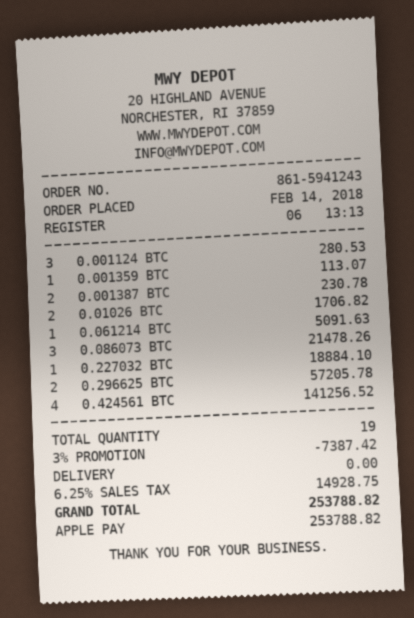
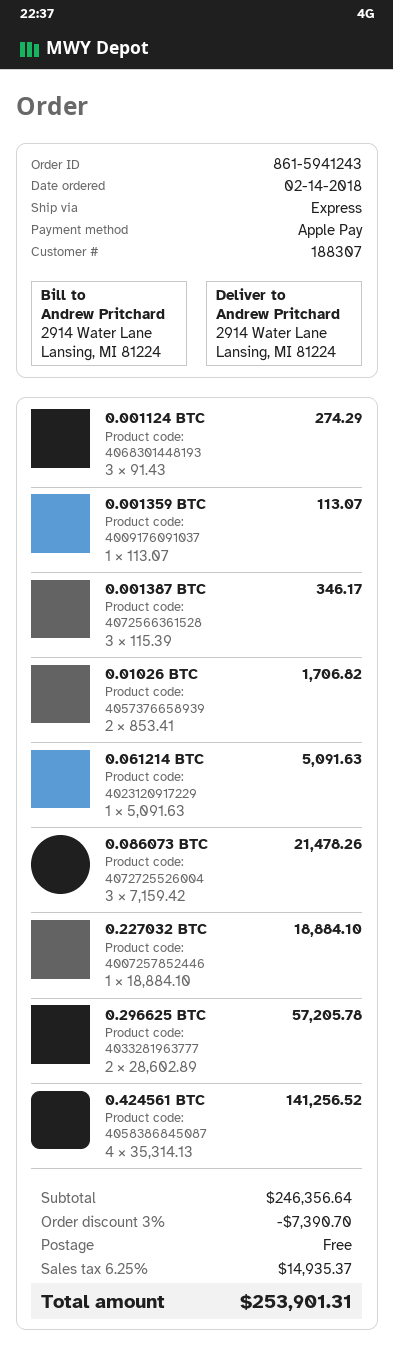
0.001124 BTC: 3 for 280.53 -> 3 for 274.29
0.001387 BTC: 2 for 230.78 -> 3 for 346.17
discount: 3% = 7387.42 -> 3% = 7390.70
tax: 6.25% = 14928.75 -> 6.25% = 14935.37
total: 253788.82 -> 253901.31

